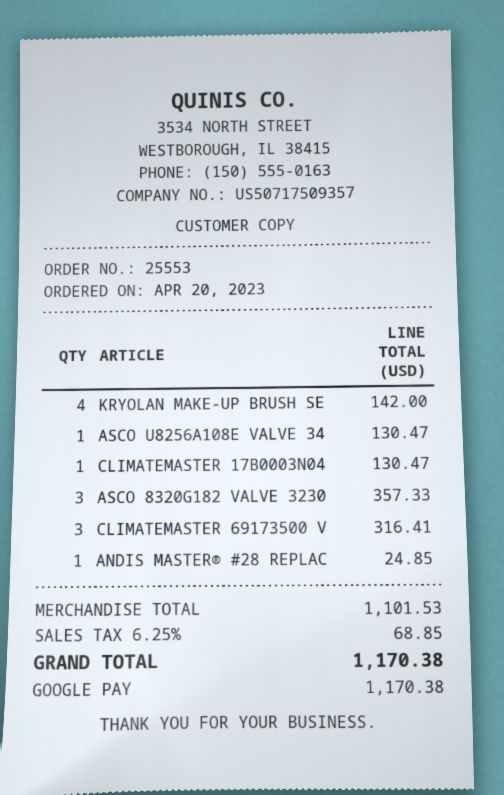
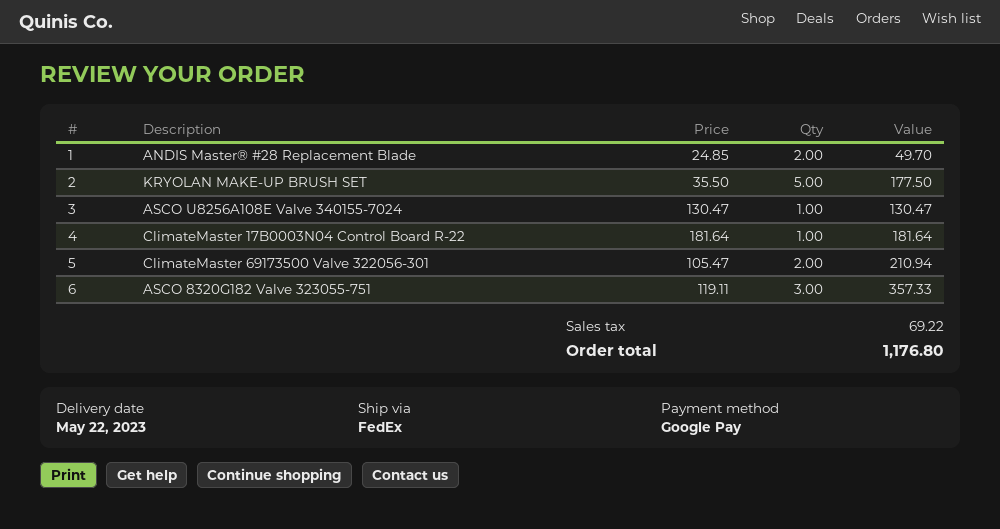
KRYOLAN MAKE-UP BRUSH SE: 4 for 142.00 -> 5 for 177.50
CLIMATEMASTER 17B0003N04: 1 for 130.47 -> 1 for 181.64
CLIMATEMASTER 69173500 V: 3 for 316.41 -> 2 for 210.94
ANDIS MASTER® #28 REPLAC: 1 for 24.85 -> 2 for 49.70
tax: 68.85 -> 69.22
total: 1170.38 -> 1176.80

